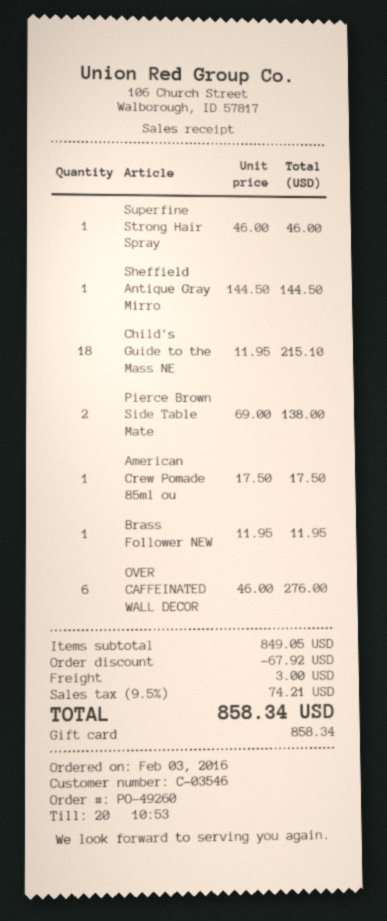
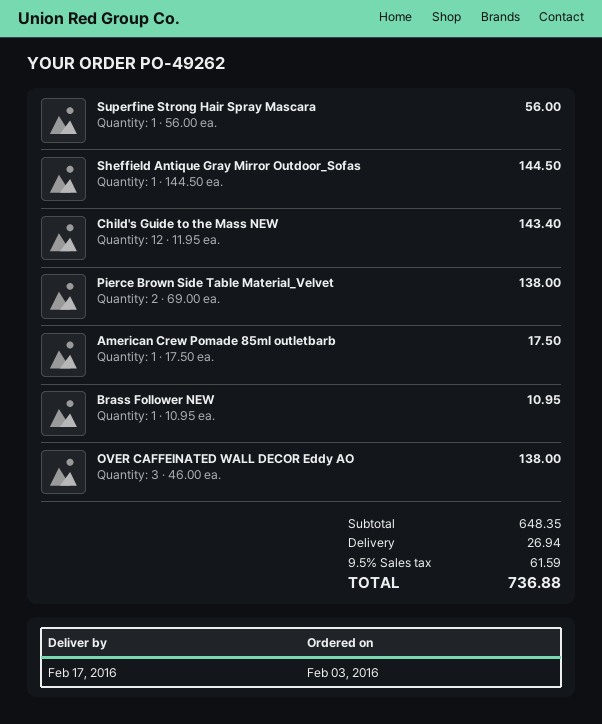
order number: PO-49260 -> PO-49262
Superfine Strong Hair Spray: 1 x 46.00 = 46.00 -> 1 x 56.00 = 56.00
Child's Guide to the Mass NE: 18 x 11.95 = 215.10 -> 12 x 11.95 = 143.40
Brass Follower NEW: 1 x 11.95 = 11.95 -> 1 x 10.95 = 10.95
OVER CAFFEINATED WALL DECOR: 6 x 46.00 = 276.00 -> 3 x 46.00 = 138.00
subtotal: 849.05 -> 648.35
discount: 67.92 -> none
shipping: 3.00 -> 26.94
tax: 9.5% = 74.21 -> 9.5% = 61.59
total: 858.34 -> 736.88

